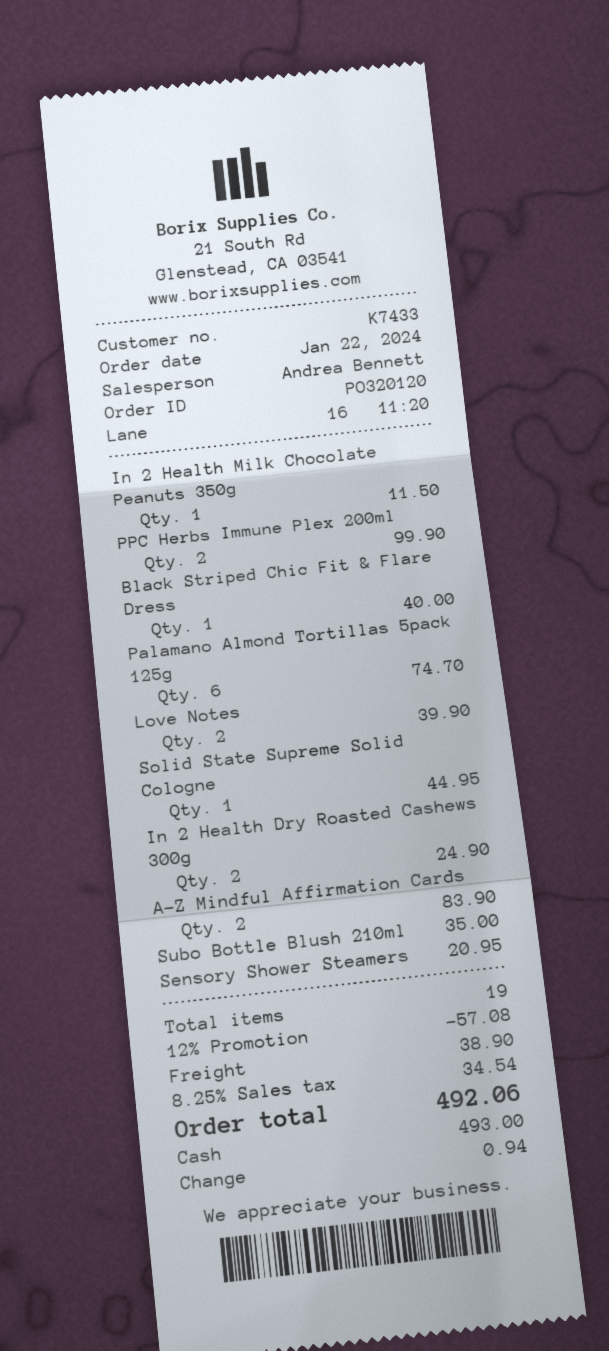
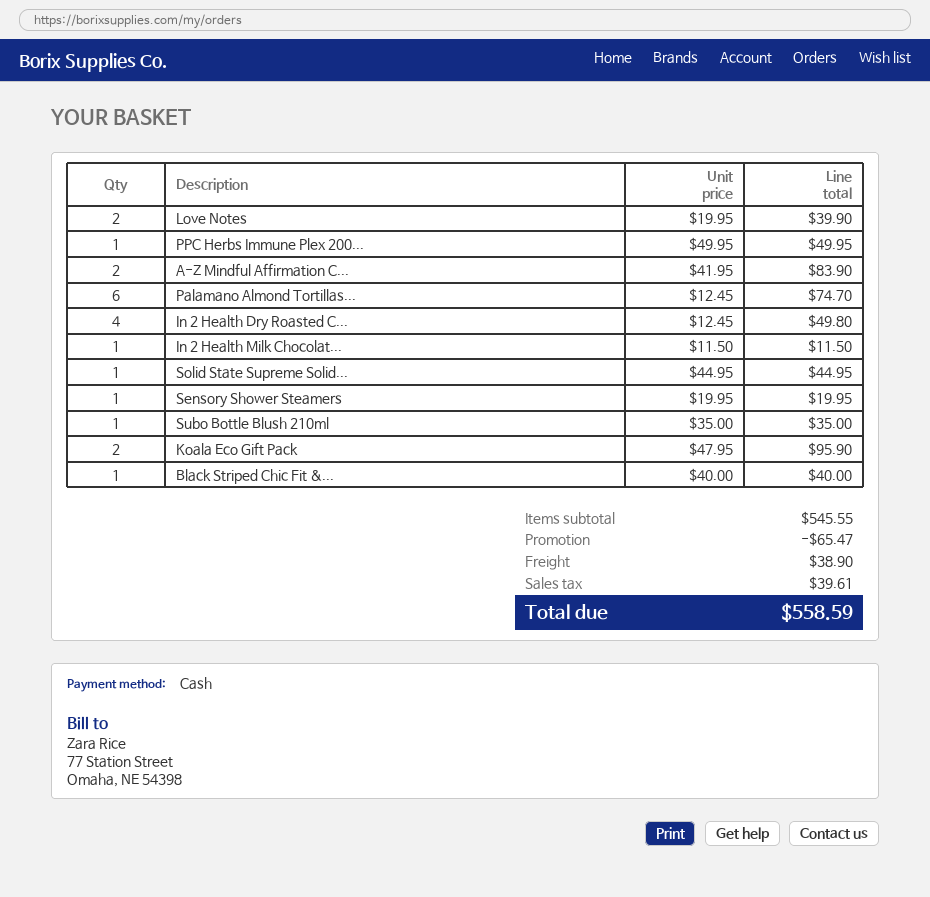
PPC Herbs Immune Plex 200ml: 2 for 99.90 -> 1 for 49.95
In 2 Health Dry Roasted Cashews 300g: 2 for 24.90 -> 4 for 49.80
Sensory Shower Steamers: 1 for 20.95 -> 1 for 19.95
Koala Eco Gift Pack: none -> 2 for 95.90
discount: 57.08 -> 65.47
tax: 34.54 -> 39.61
total: 492.06 -> 558.59

